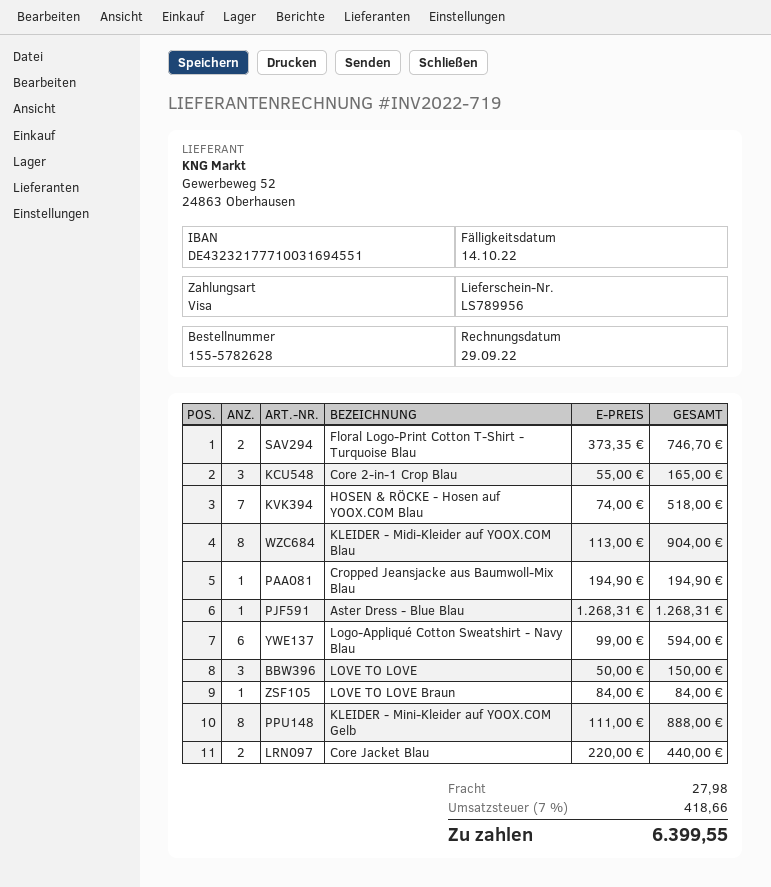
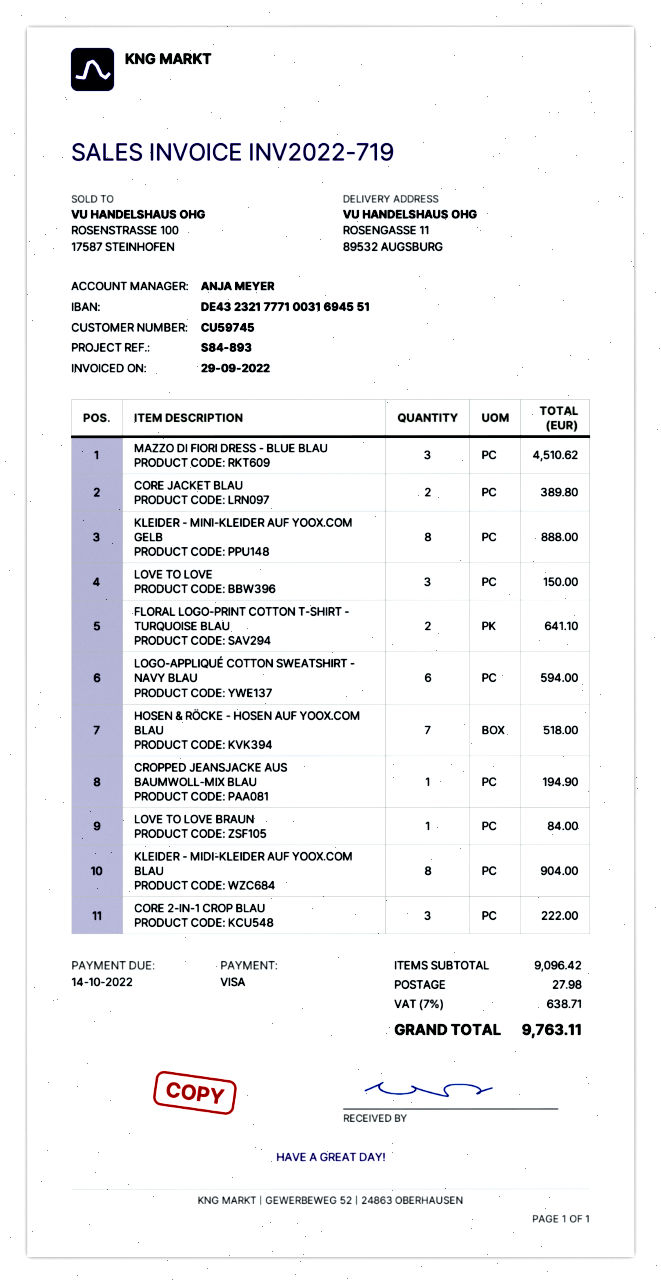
Floral Logo-Print Cotton T-Shirt - Turquoise Blau: 2 for 746.70 -> 2 for 641.10
Core 2-in-1 Crop Blau: 3 for 165.00 -> 3 for 222.00
Aster Dress - Blue Blau: 1 for 1268.31 -> none
Core Jacket Blau: 2 for 440.00 -> 2 for 389.80
MAZZO DI FIORI DRESS - BLUE BLAU: none -> 3 for 4510.62
tax: 7% = 418.66 -> 7% = 638.71
total: 6399.55 -> 9763.11

